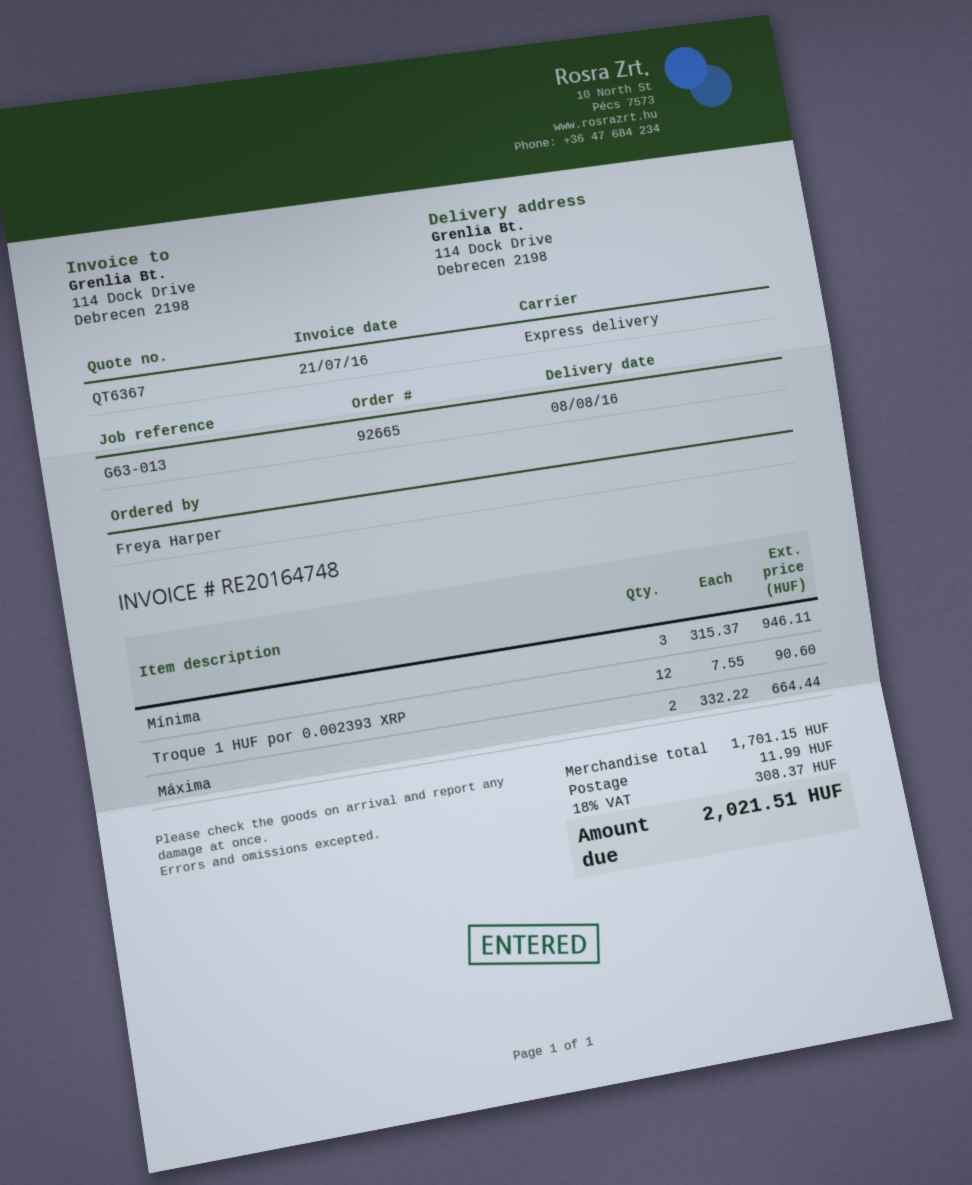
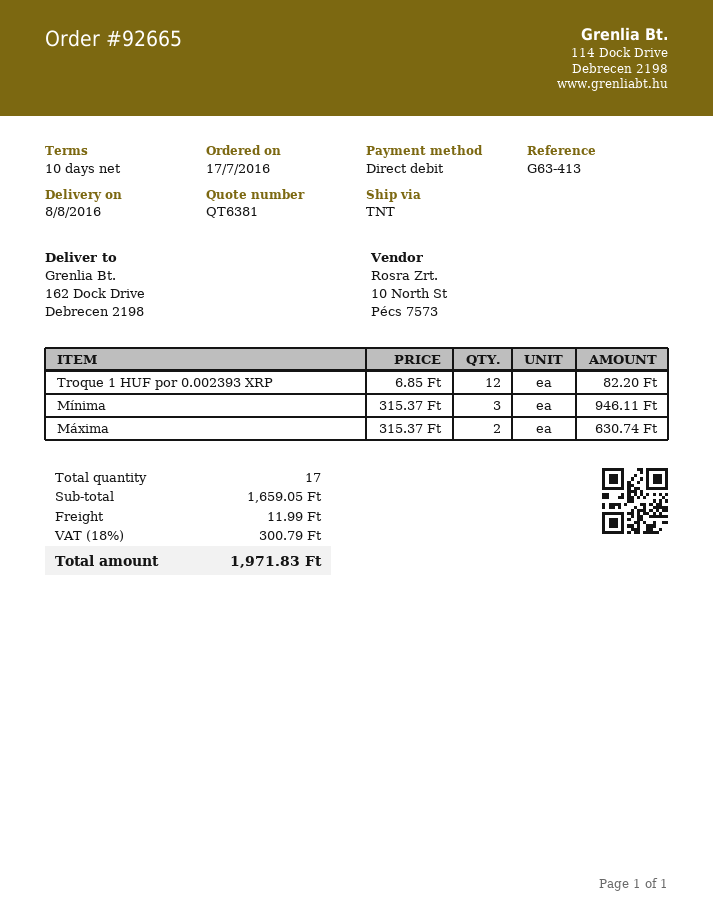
quote number: QT6367 -> QT6381
reference: G63-013 -> G63-413
shipping method: express -> TNT
ship to: 114 Dock Drive, Debrecen 2198 -> 162 Dock Drive, Debrecen 2198
Troque 1 HUF por 0.002393 XRP: 12 x 7.55 = 90.60 -> 12 x 6.85 = 82.20
Máxima: 2 x 332.22 = 664.44 -> 2 x 315.37 = 630.74
subtotal: 1701.15 -> 1659.05
tax: 18% = 308.37 -> 18% = 300.79
total: 2021.51 -> 1971.83

